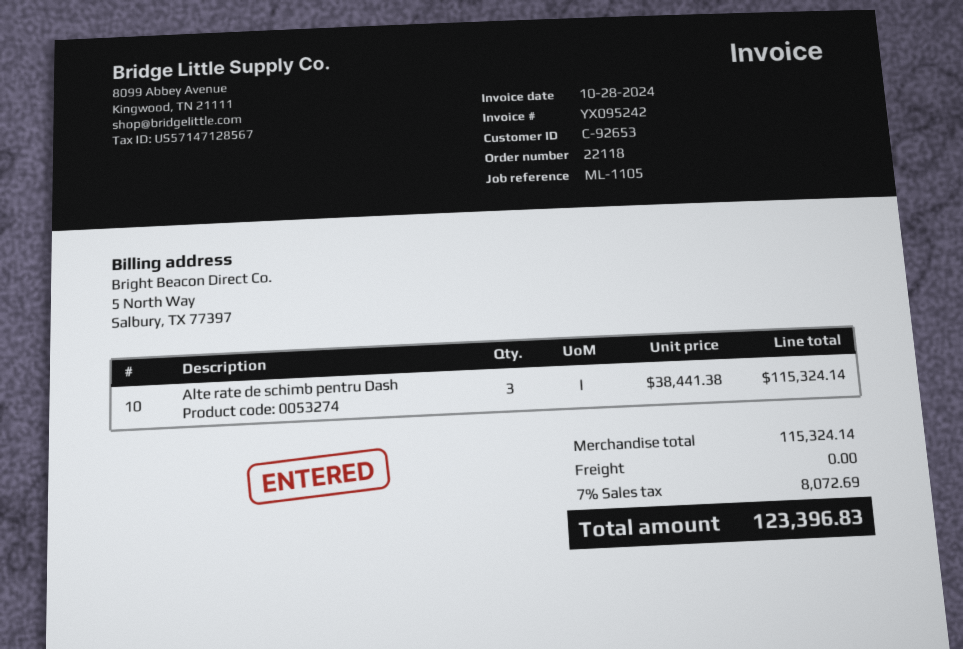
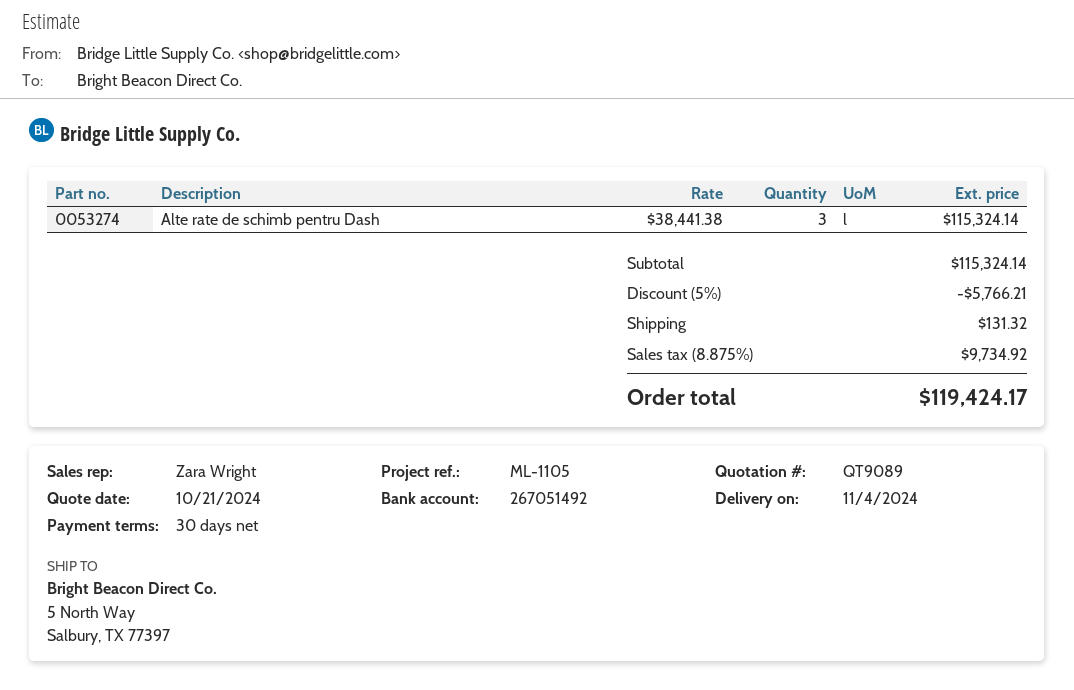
discount: none -> 5% = 5766.21
shipping: 0.00 -> 131.32
tax: 7% = 8072.69 -> 8.875% = 9734.92
total: 123396.83 -> 119424.17

